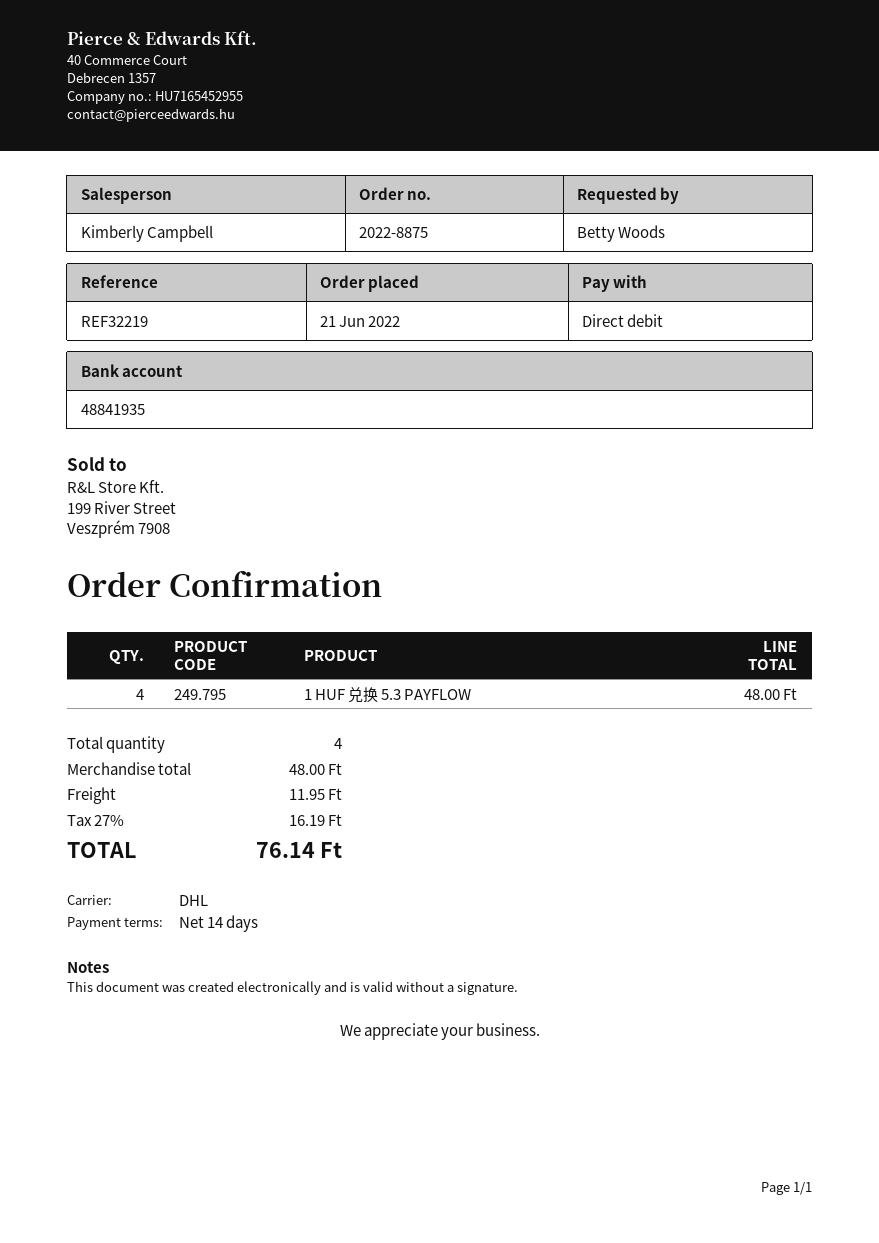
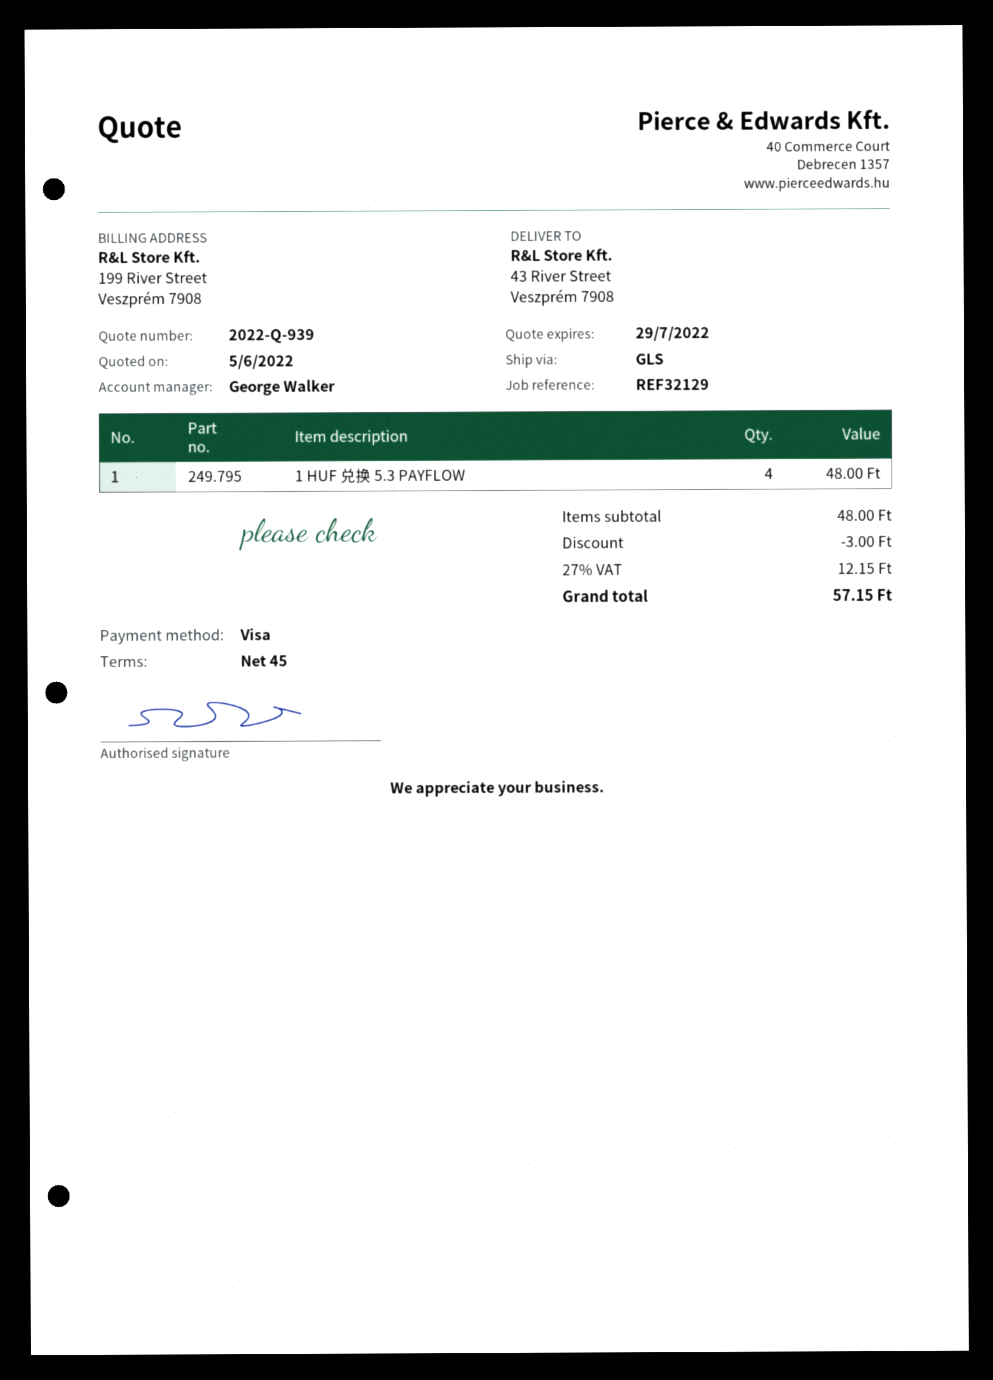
payment terms: 14 days -> 45 days
reference: REF32219 -> REF32129
sales rep: Kimberly Campbell -> George Walker
payment method: direct debit -> Visa
shipping method: DHL -> GLS
discount: none -> 3.00
shipping: 11.95 -> none
tax: 27% = 16.19 -> 27% = 12.15
total: 76.14 -> 57.15

